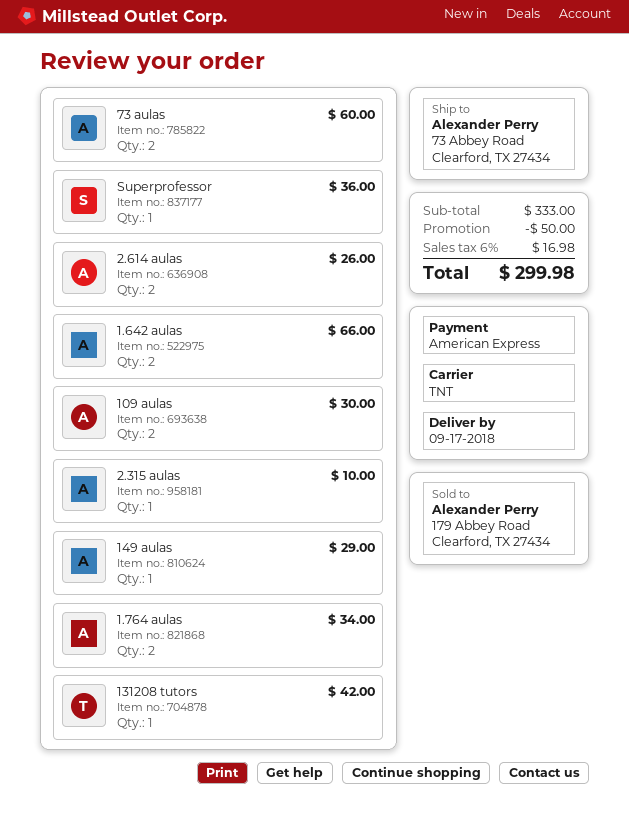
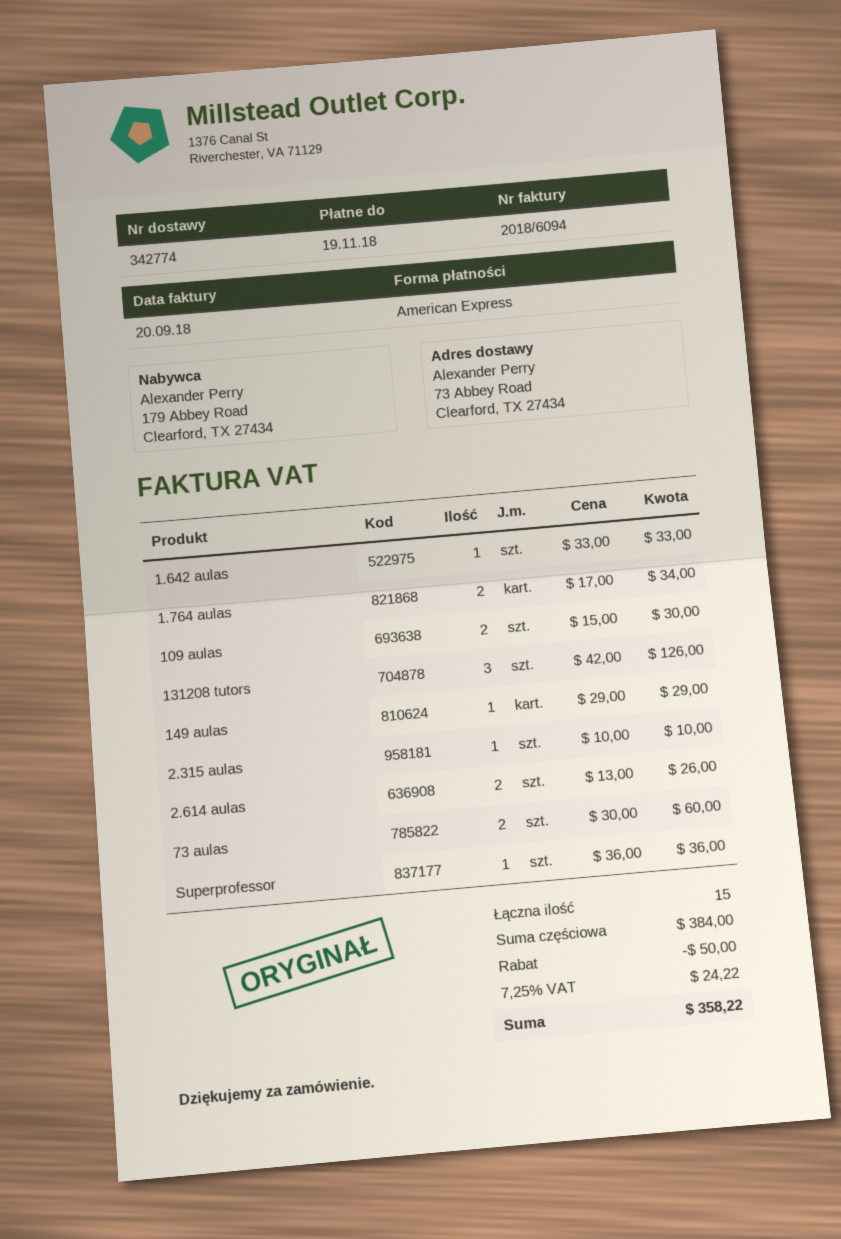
1.642 aulas: 2 for 66.00 -> 1 for 33.00
131208 tutors: 1 for 42.00 -> 3 for 126.00
subtotal: 333.00 -> 384.00
tax: 6% = 16.98 -> 7.25% = 24.22
total: 299.98 -> 358.22

